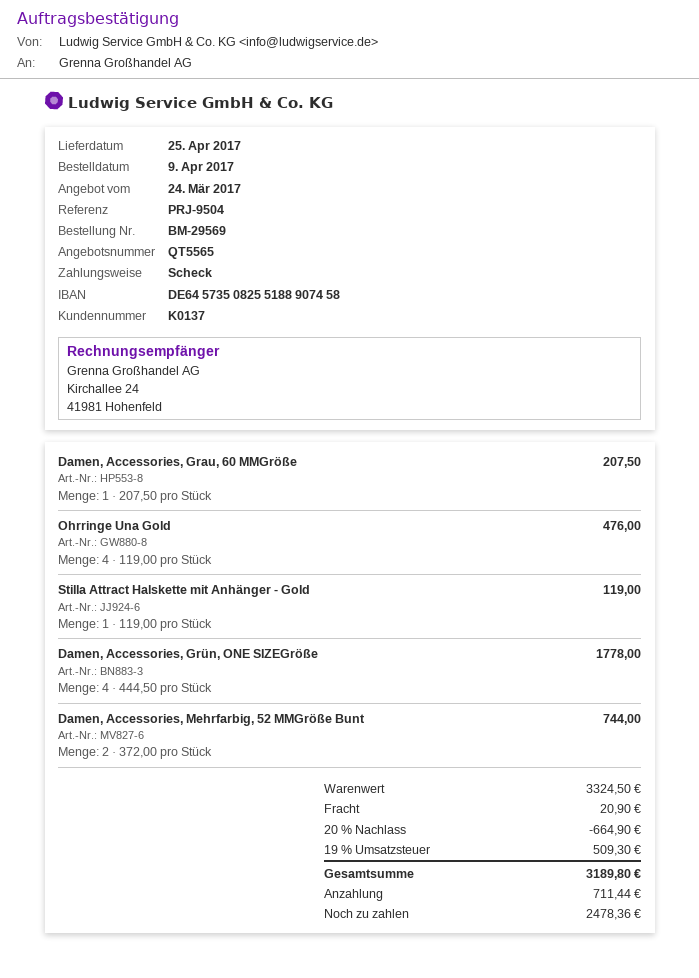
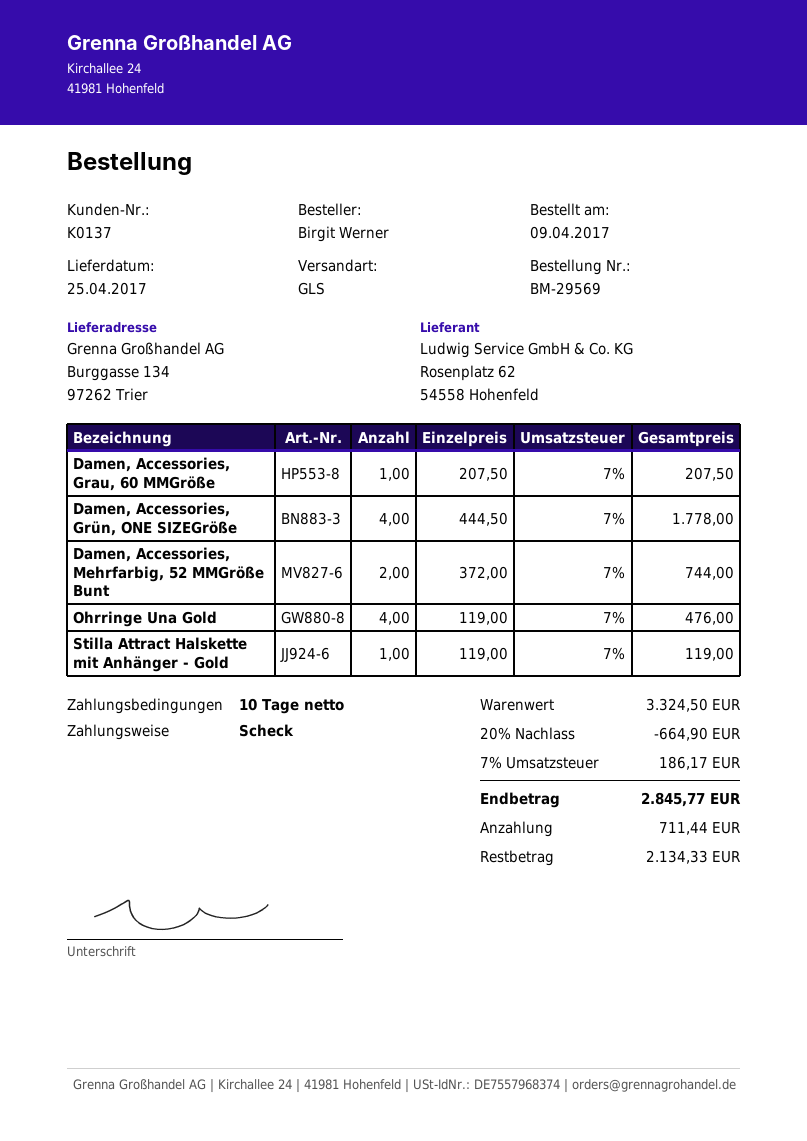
shipping: 20.90 -> none
tax: 19% = 509.30 -> 7% = 186.17
total: 3189.80 -> 2845.77
balance: 2478.36 -> 2134.33

